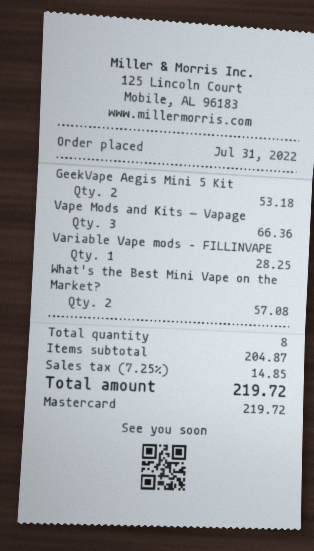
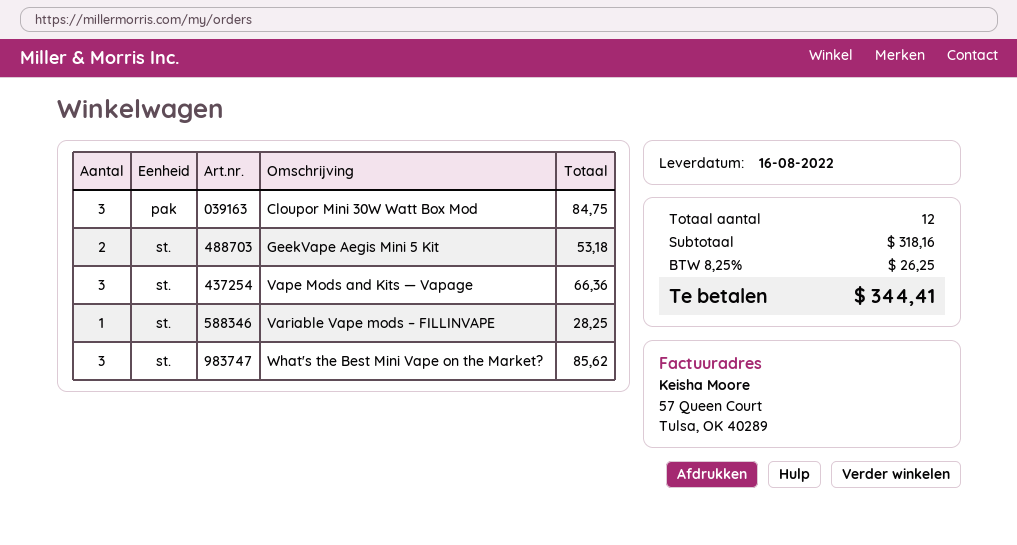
What's the Best Mini Vape on the Market?: 2 for 57.08 -> 3 for 85.62
Cloupor Mini 30W Watt Box Mod: none -> 3 for 84.75
total quantity: 8 -> 12
subtotal: 204.87 -> 318.16
tax: 7.25% = 14.85 -> 8.25% = 26.25
total: 219.72 -> 344.41

